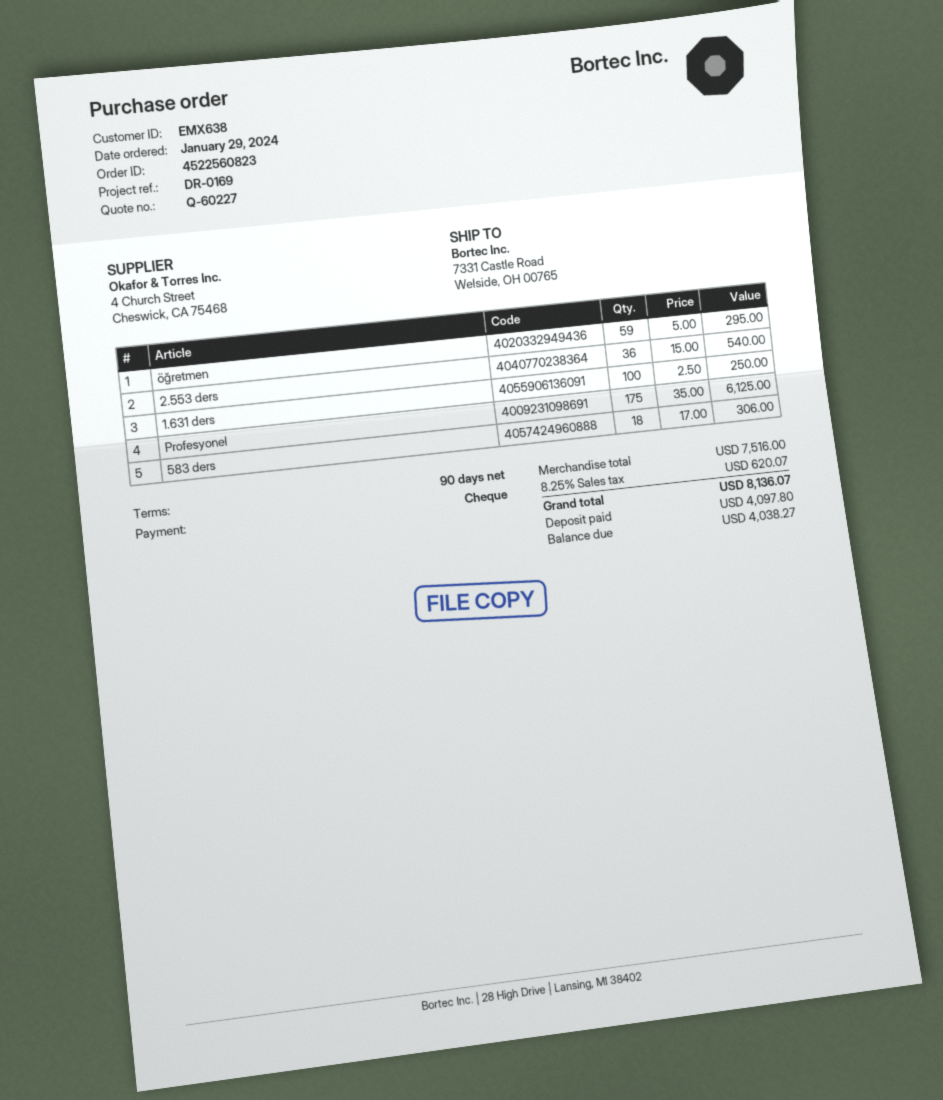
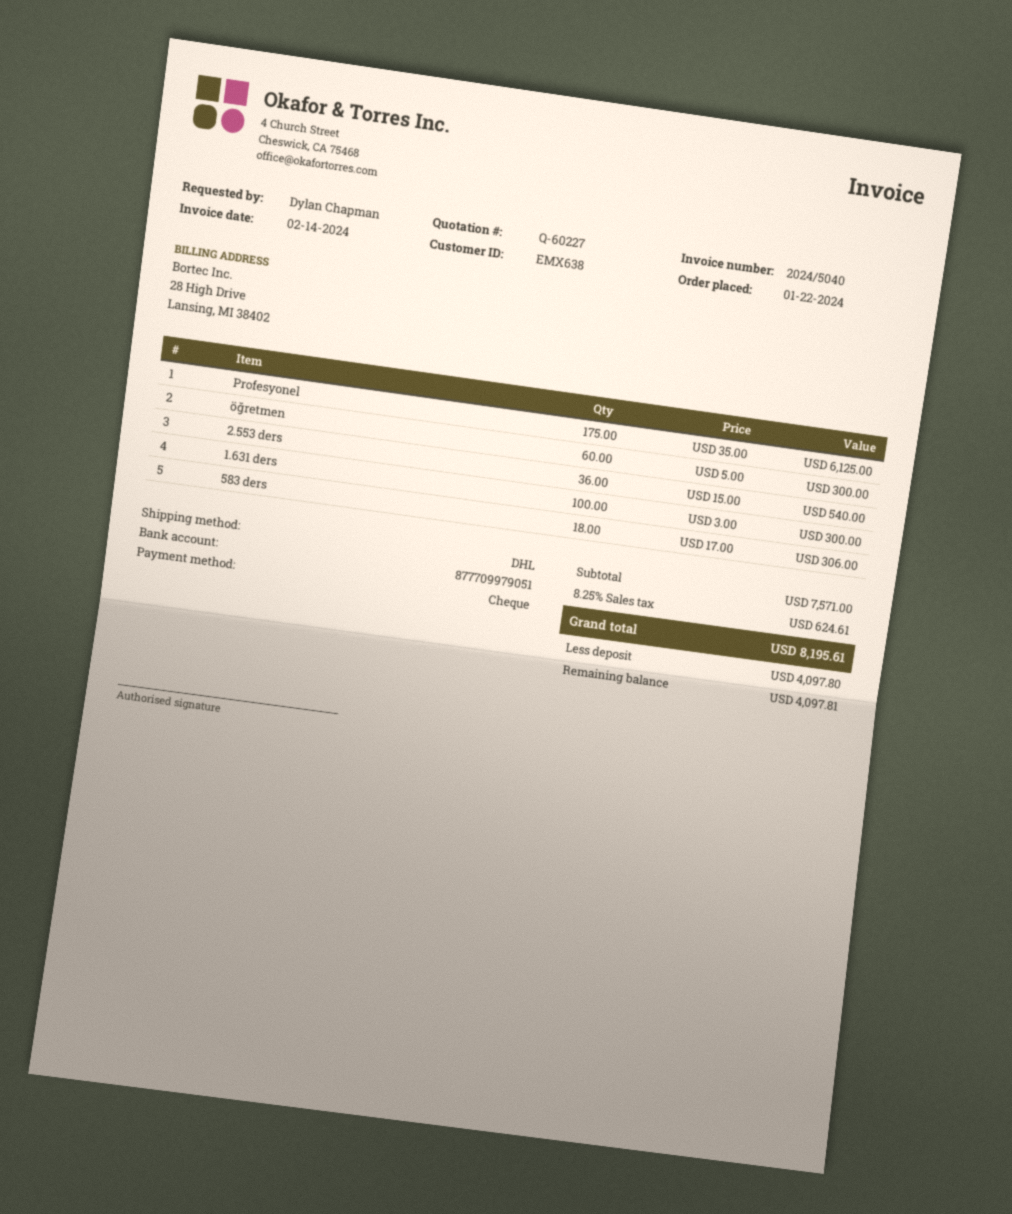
order date: 2024-01-29 -> 2024-01-22
öğretmen: 59 x 5.00 = 295.00 -> 60 x 5.00 = 300.00
1.631 ders: 100 x 2.50 = 250.00 -> 100 x 3.00 = 300.00
subtotal: 7516.00 -> 7571.00
tax: 8.25% = 620.07 -> 8.25% = 624.61
total: 8136.07 -> 8195.61
balance: 4038.27 -> 4097.81

